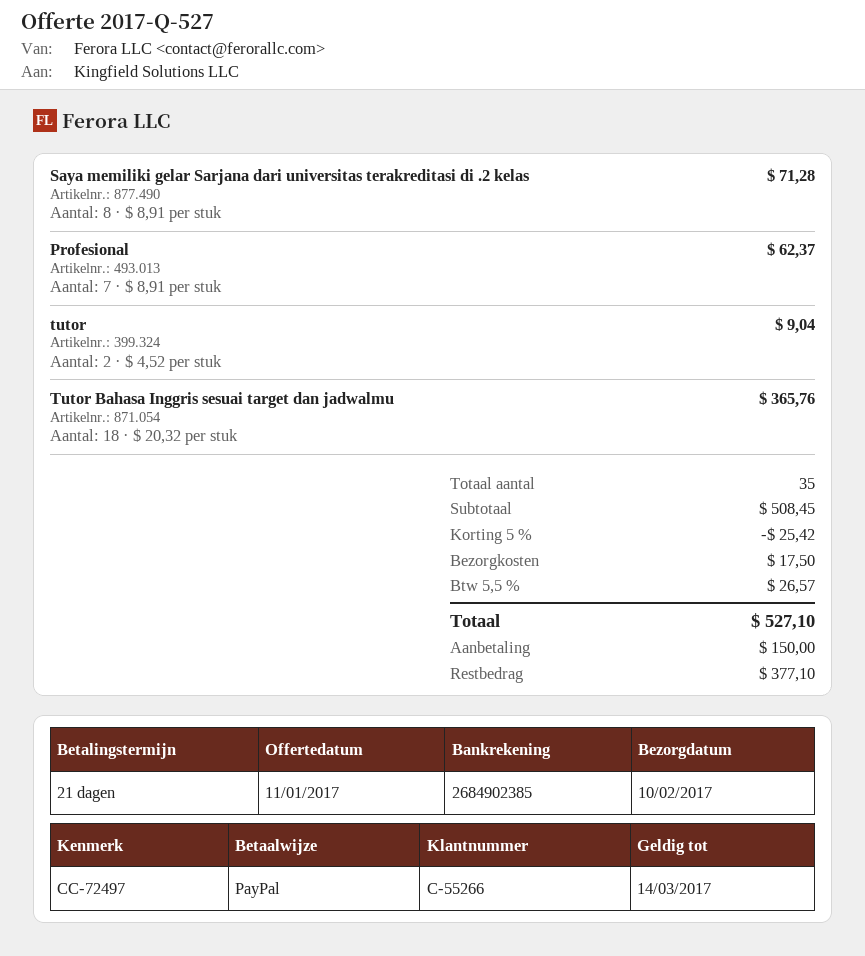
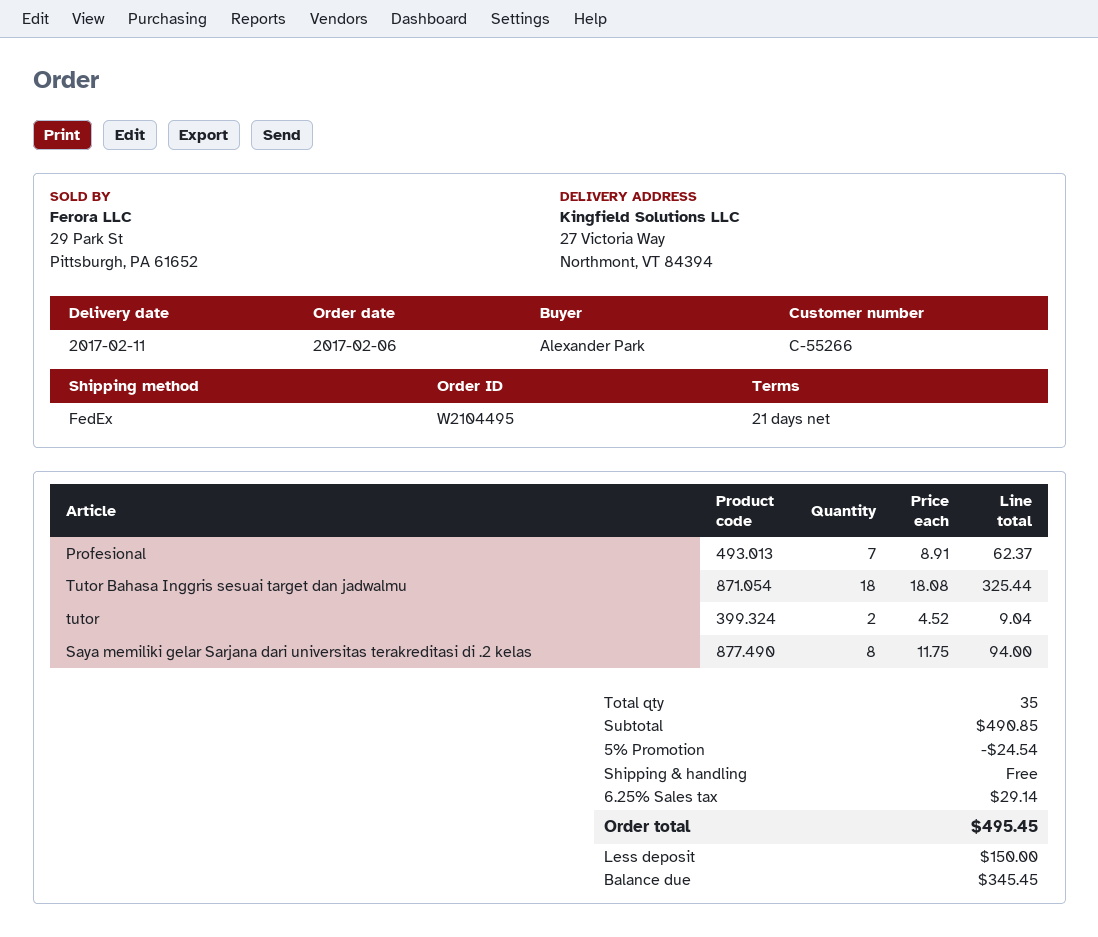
delivery date: 2017-02-10 -> 2017-02-11
Saya memiliki gelar Sarjana dari universitas terakreditasi di .2 kelas: 8 x 8.91 = 71.28 -> 8 x 11.75 = 94.00
Tutor Bahasa Inggris sesuai target dan jadwalmu: 18 x 20.32 = 365.76 -> 18 x 18.08 = 325.44
subtotal: 508.45 -> 490.85
discount: 5% = 25.42 -> 5% = 24.54
shipping: 17.50 -> 0.00
tax: 5.5% = 26.57 -> 6.25% = 29.14
total: 527.10 -> 495.45
balance: 377.10 -> 345.45

